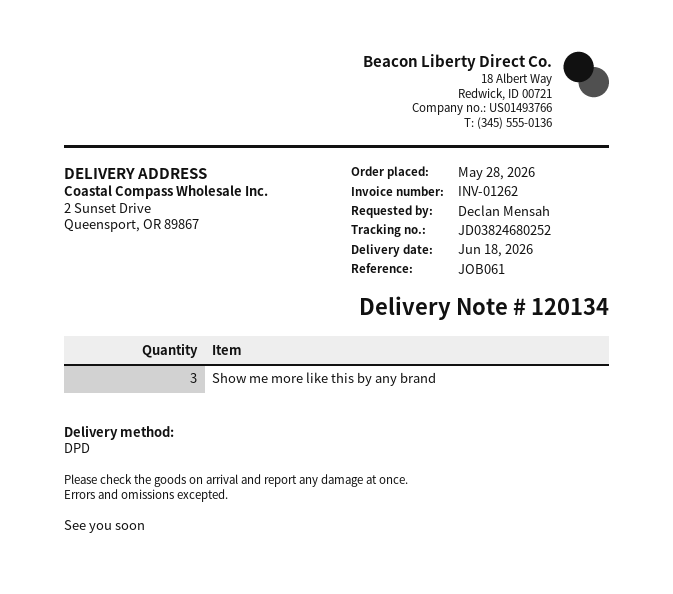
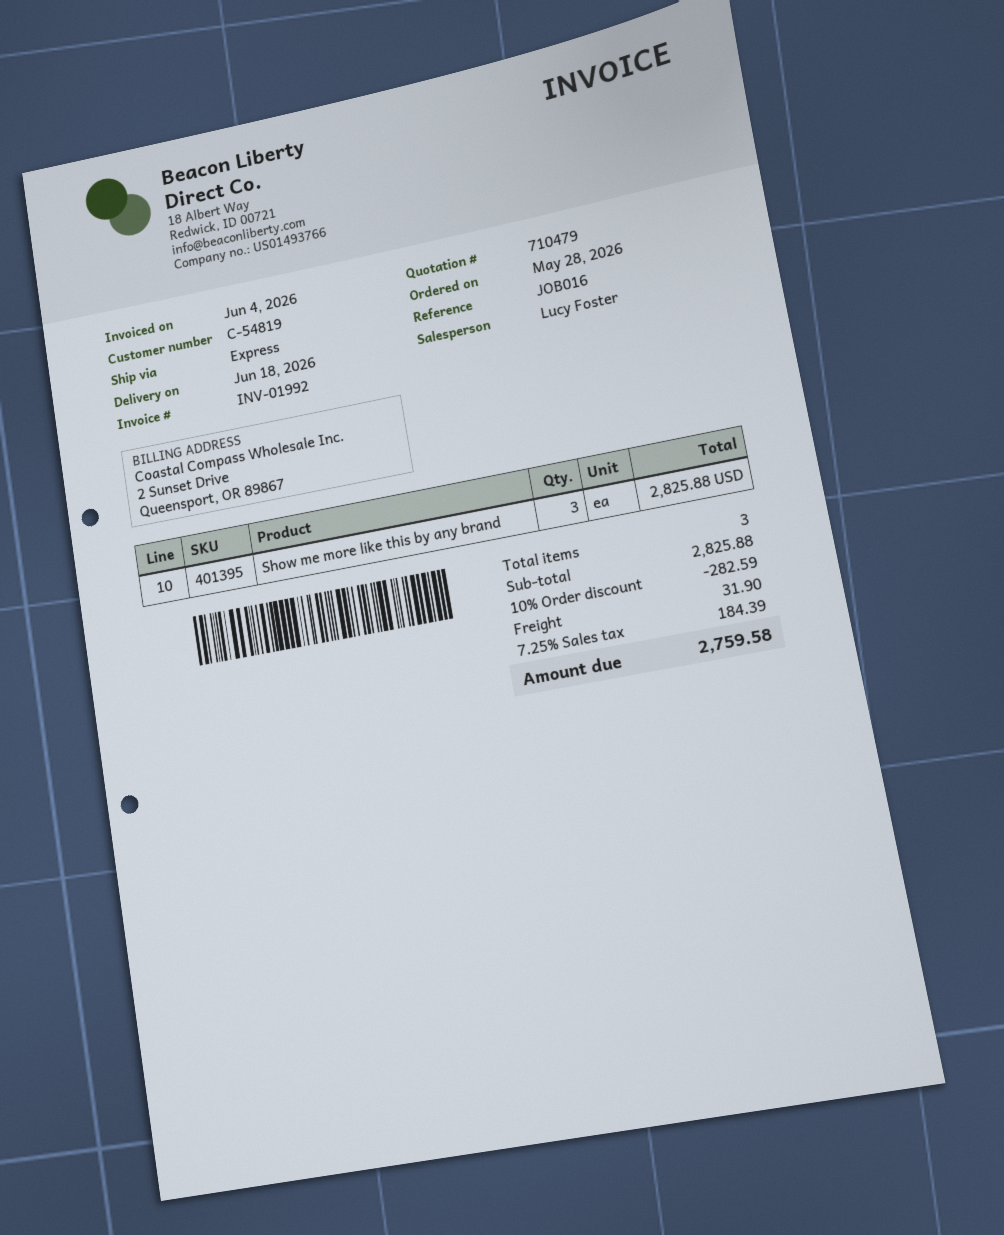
invoice number: INV-01262 -> INV-01992
reference: JOB061 -> JOB016
shipping method: DPD -> express

